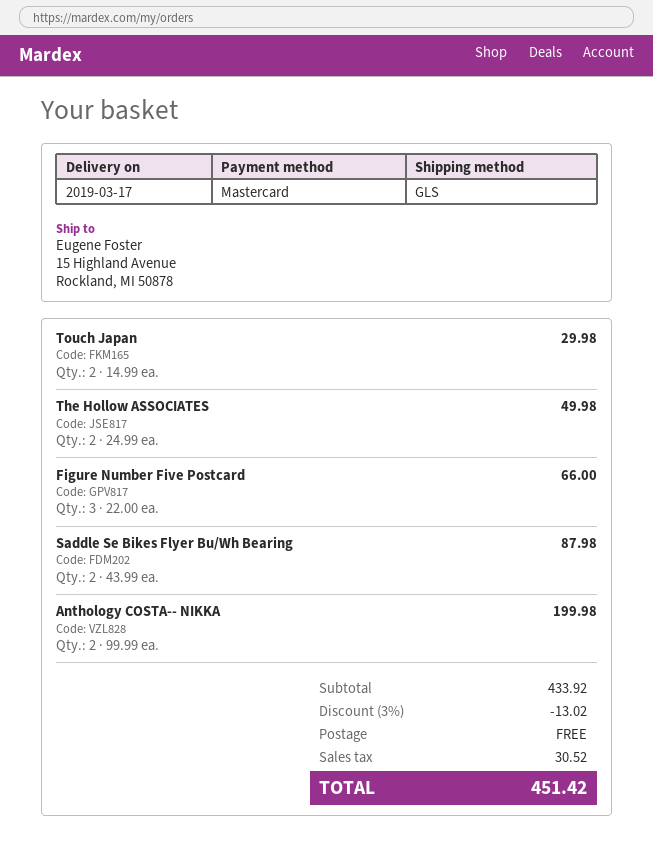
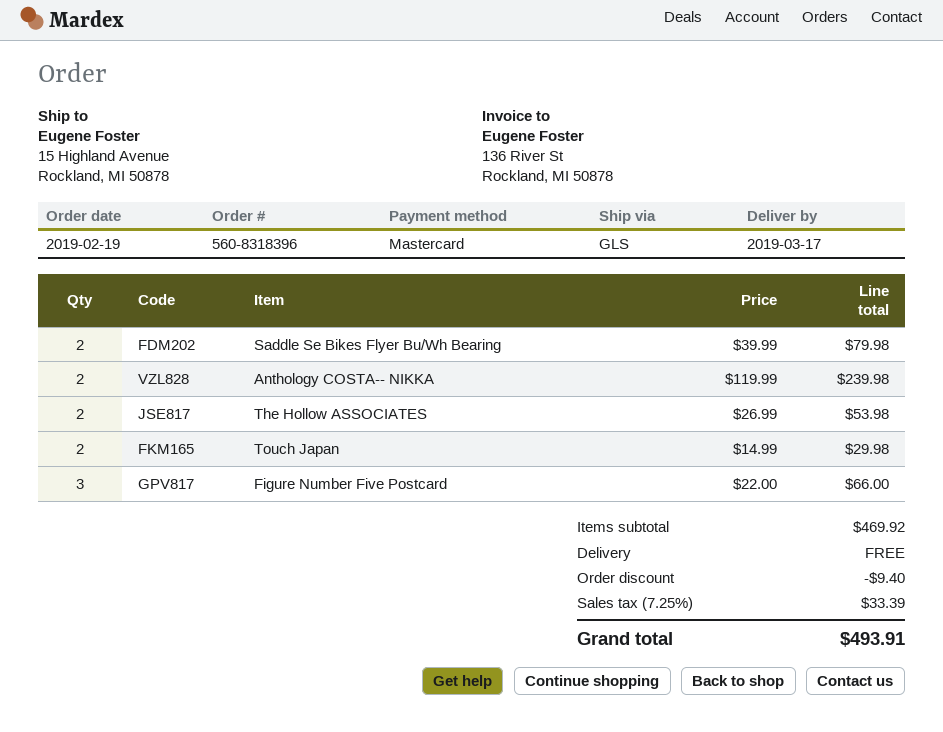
The Hollow ASSOCIATES: 2 x 24.99 = 49.98 -> 2 x 26.99 = 53.98
Saddle Se Bikes Flyer Bu/Wh Bearing: 2 x 43.99 = 87.98 -> 2 x 39.99 = 79.98
Anthology COSTA-- NIKKA: 2 x 99.99 = 199.98 -> 2 x 119.99 = 239.98
subtotal: 433.92 -> 469.92
discount: 13.02 -> 9.40
tax: 30.52 -> 33.39
total: 451.42 -> 493.91

